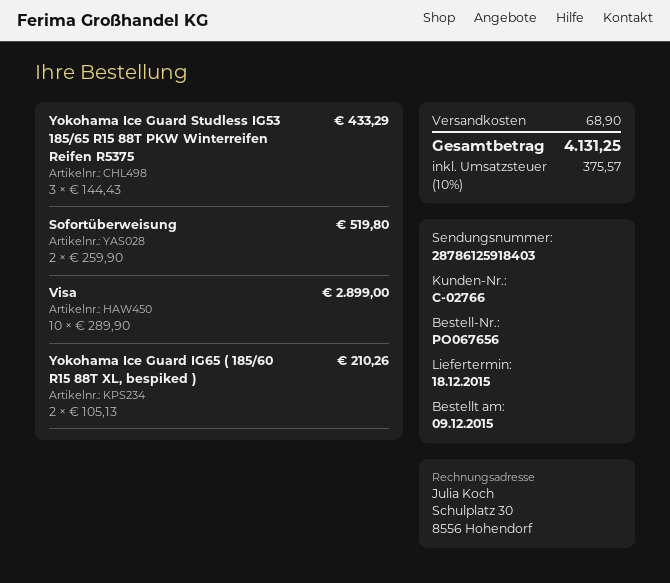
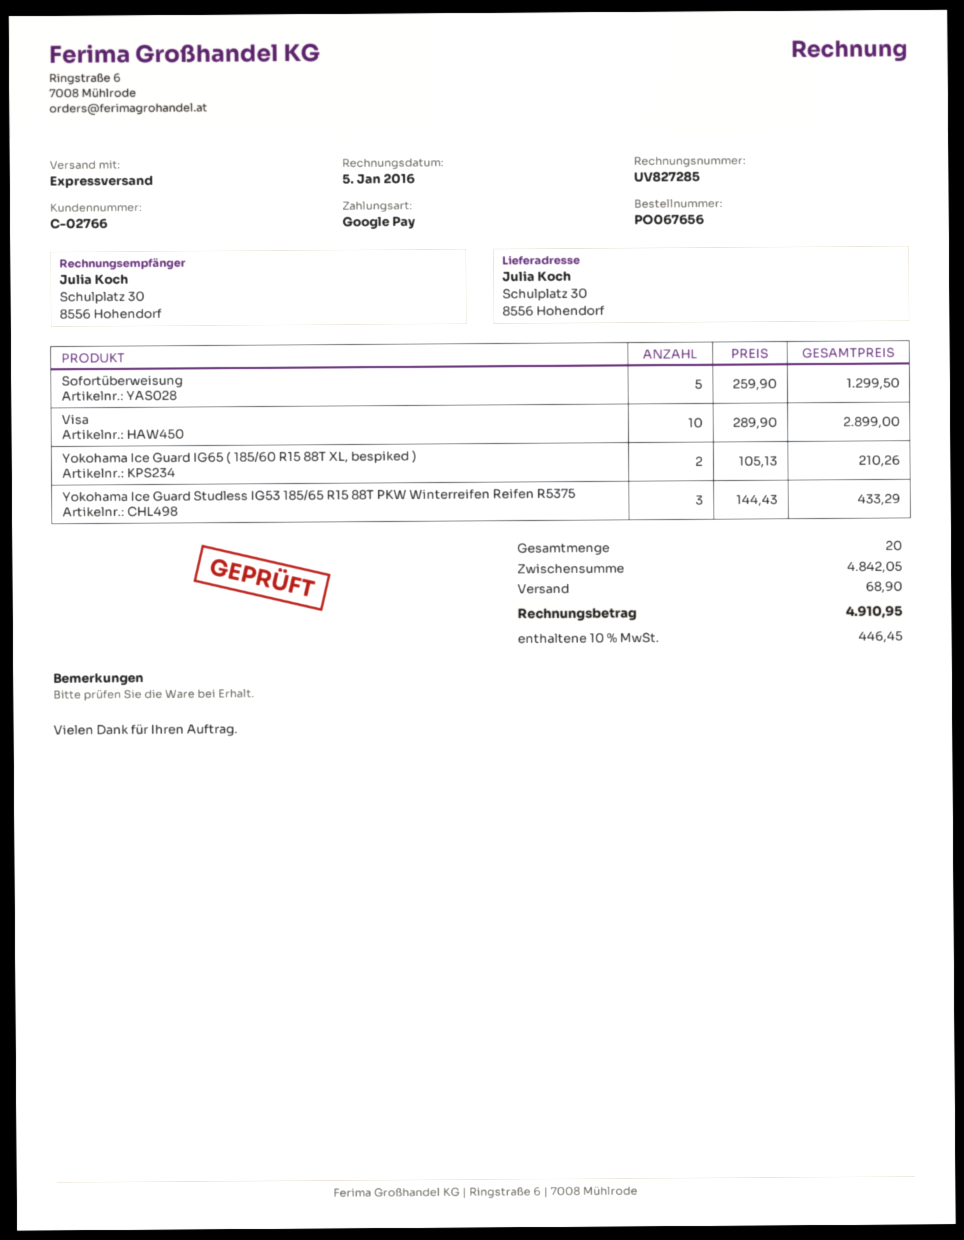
Sofortüberweisung: 2 x 259.90 = 519.80 -> 5 x 259.90 = 1299.50
tax: 10% = 375.57 -> 10% = 446.45
total: 4131.25 -> 4910.95

